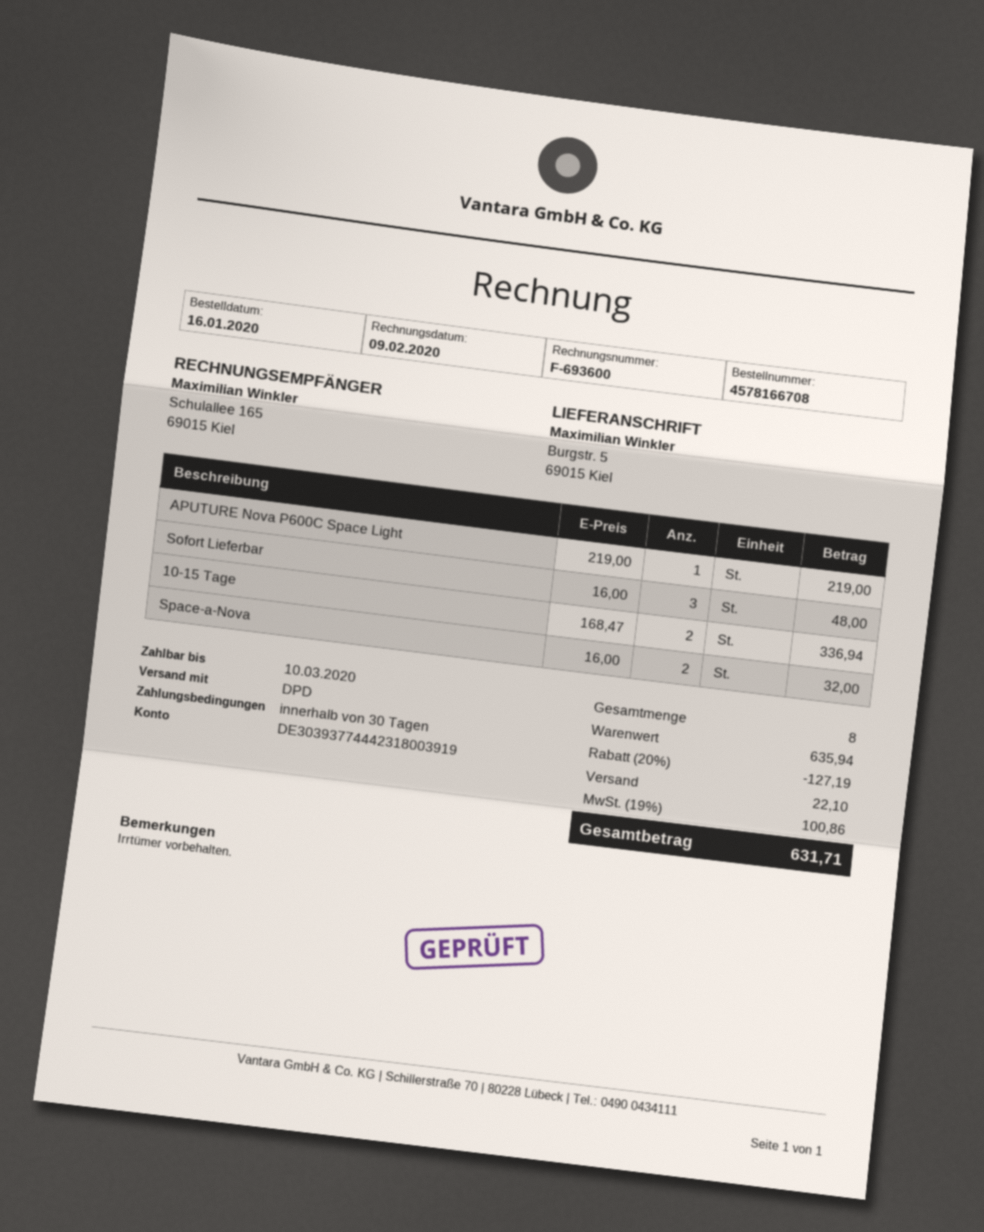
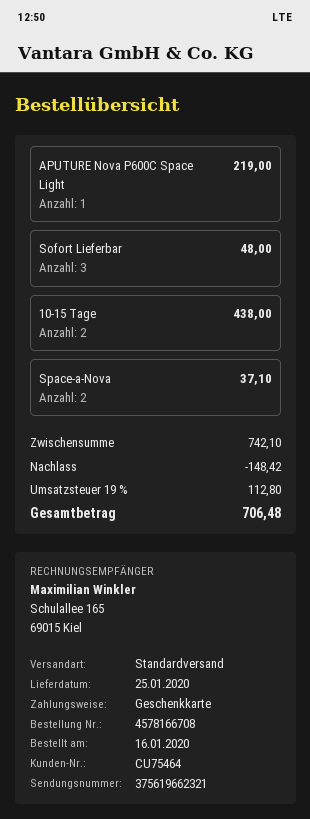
shipping method: DPD -> standard
10-15 Tage: 2 for 336.94 -> 2 for 438.00
Space-a-Nova: 2 for 32.00 -> 2 for 37.10
subtotal: 635.94 -> 742.10
discount: 127.19 -> 148.42
shipping: 22.10 -> none
tax: 19% = 100.86 -> 19% = 112.80
total: 631.71 -> 706.48

